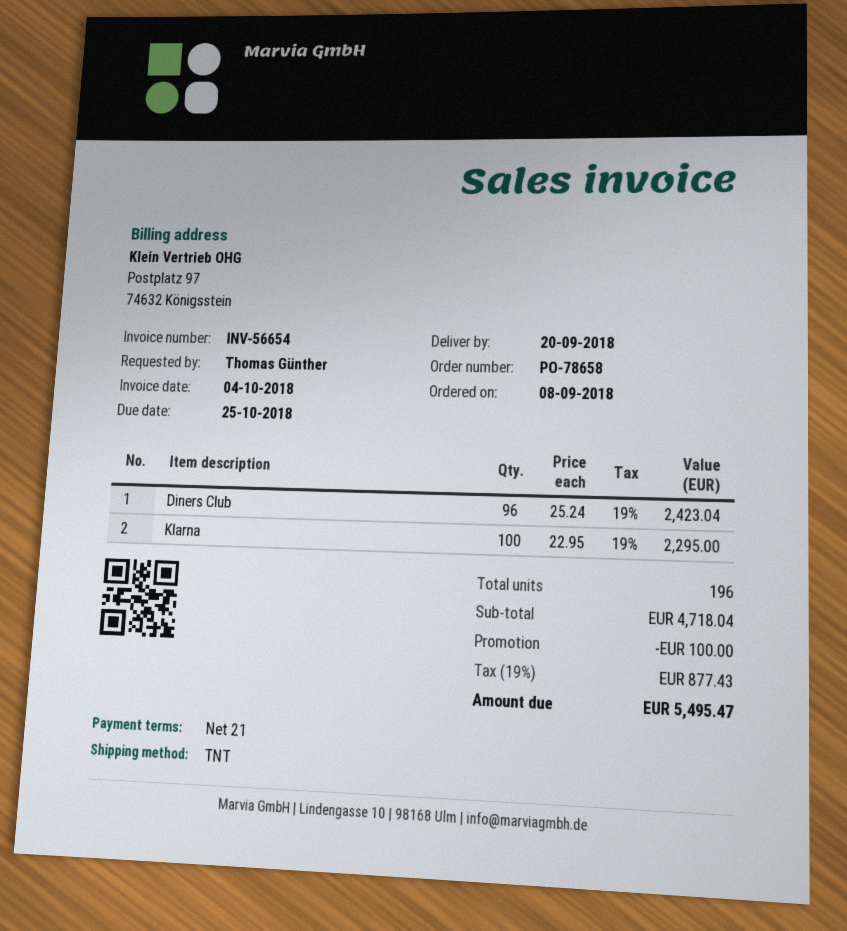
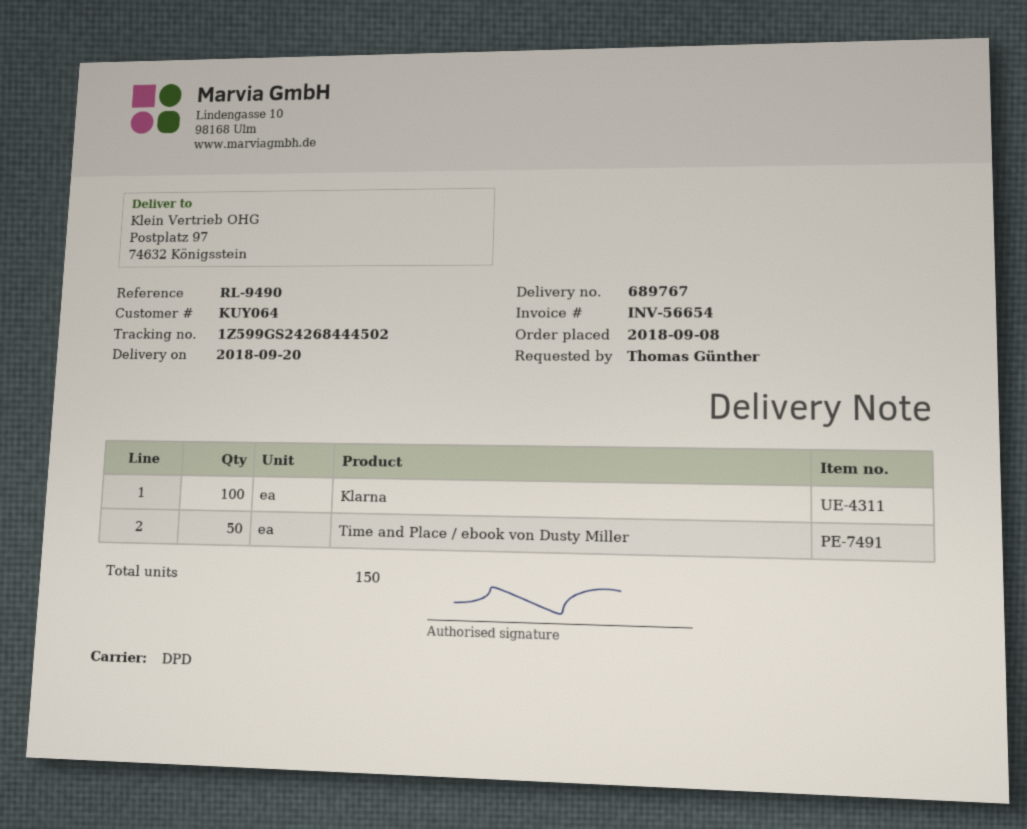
shipping method: TNT -> DPD
Diners Club: 96 -> none
Time and Place / ebook von Dusty Miller: none -> 50
total quantity: 196 -> 150

